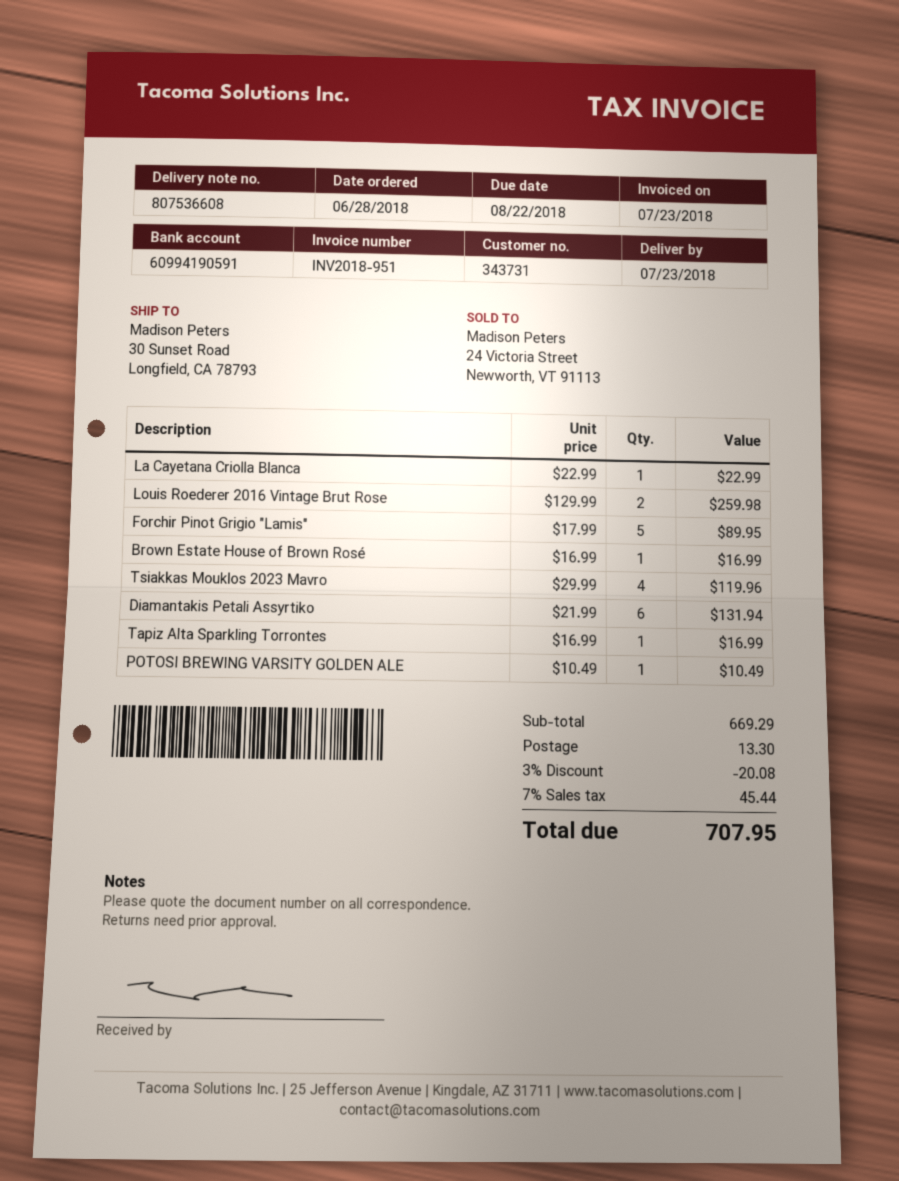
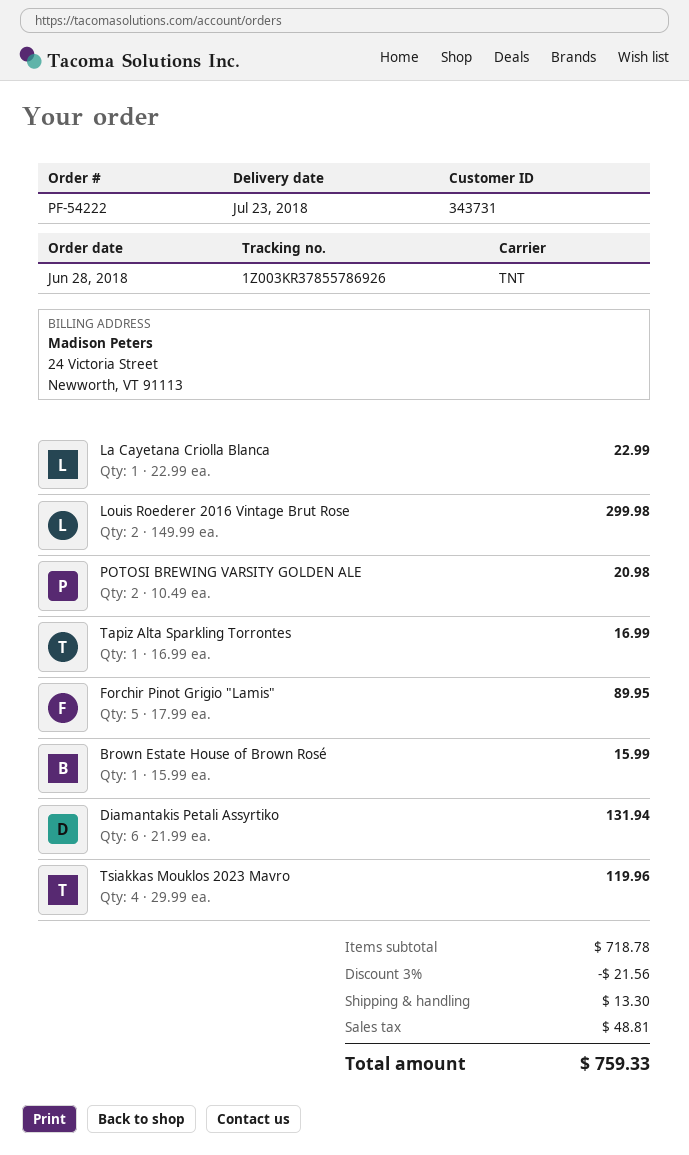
Louis Roederer 2016 Vintage Brut Rose: 2 x 129.99 = 259.98 -> 2 x 149.99 = 299.98
Brown Estate House of Brown Rosé: 1 x 16.99 = 16.99 -> 1 x 15.99 = 15.99
POTOSI BREWING VARSITY GOLDEN ALE: 1 x 10.49 = 10.49 -> 2 x 10.49 = 20.98
subtotal: 669.29 -> 718.78
discount: 3% = 20.08 -> 3% = 21.56
tax: 45.44 -> 48.81
total: 707.95 -> 759.33

